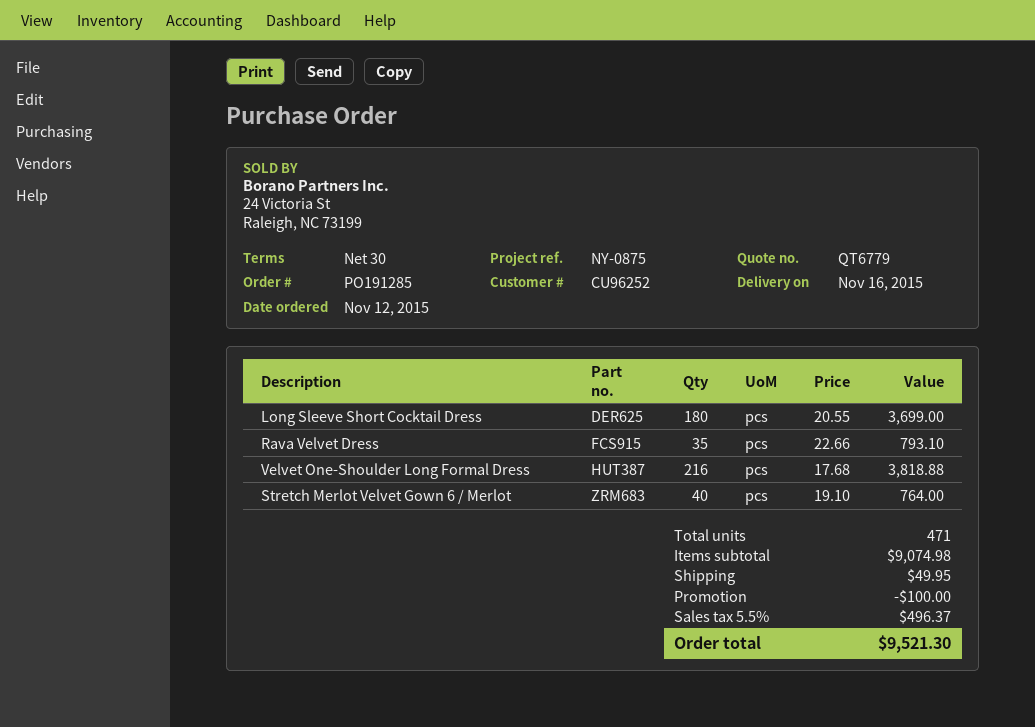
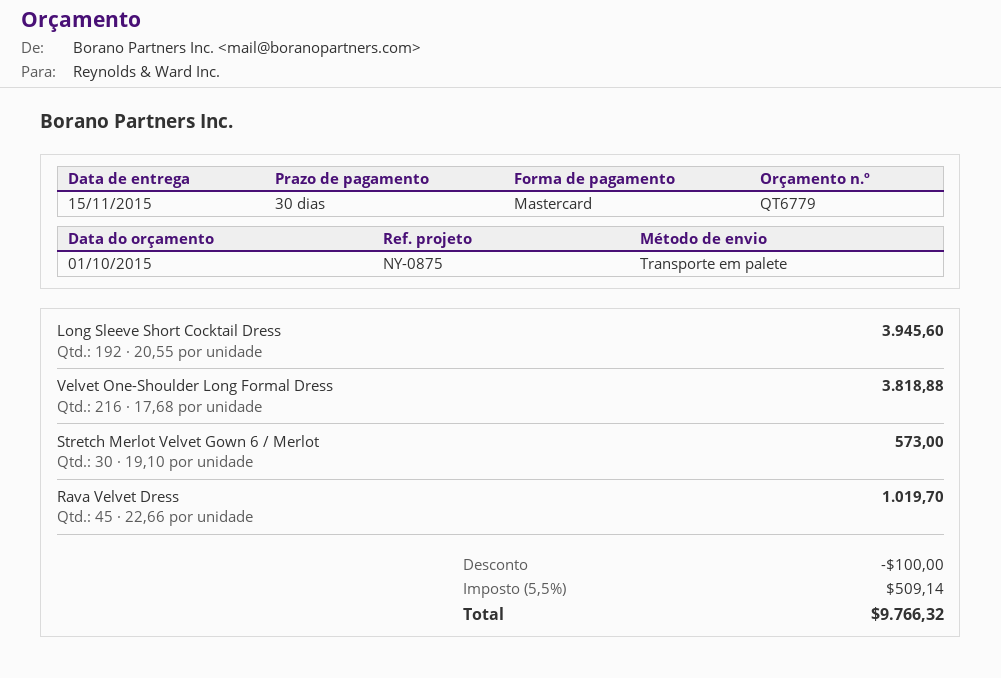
delivery date: 2015-11-16 -> 2015-11-15
Long Sleeve Short Cocktail Dress: 180 x 20.55 = 3699.00 -> 192 x 20.55 = 3945.60
Rava Velvet Dress: 35 x 22.66 = 793.10 -> 45 x 22.66 = 1019.70
Stretch Merlot Velvet Gown 6 / Merlot: 40 x 19.10 = 764.00 -> 30 x 19.10 = 573.00
shipping: 49.95 -> none
tax: 5.5% = 496.37 -> 5.5% = 509.14
total: 9521.30 -> 9766.32

